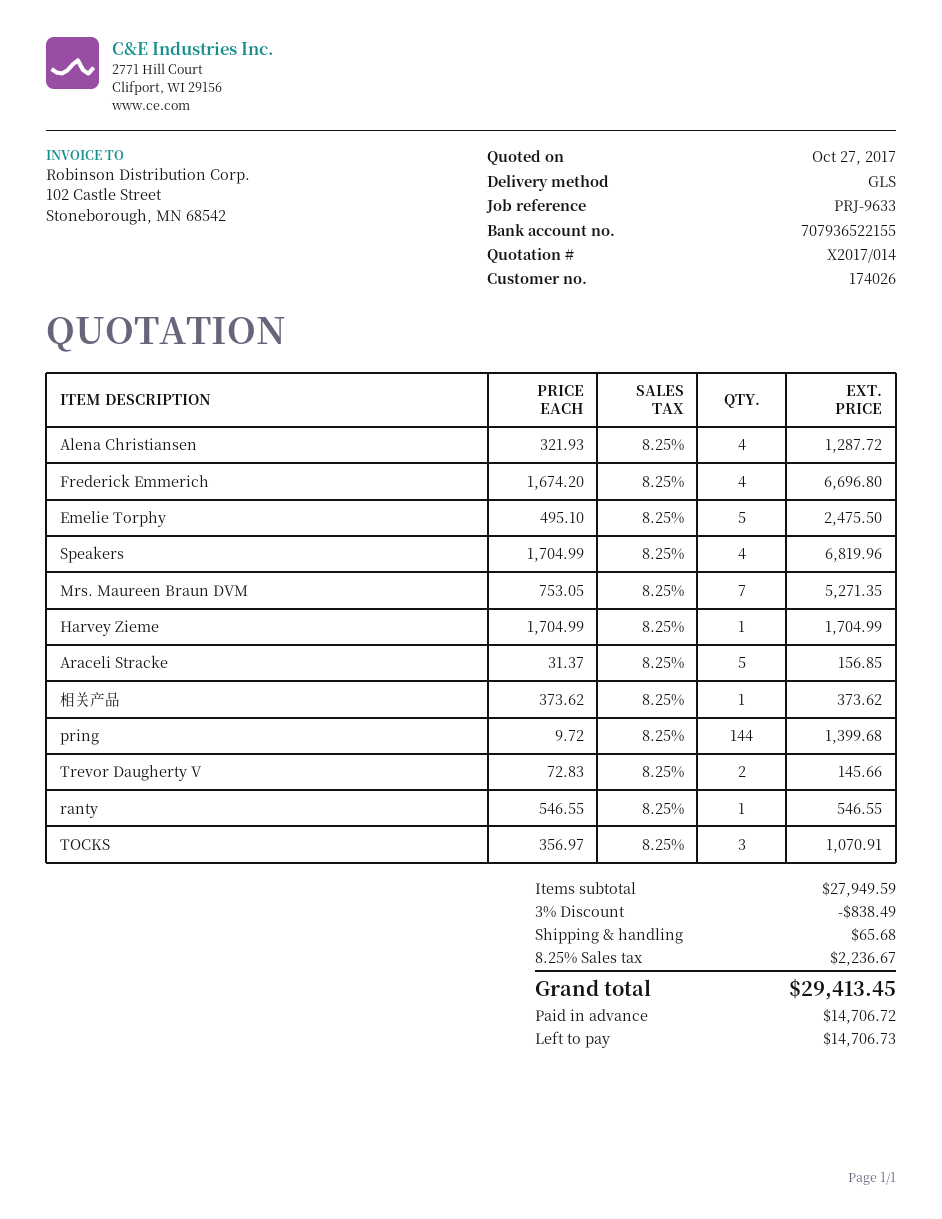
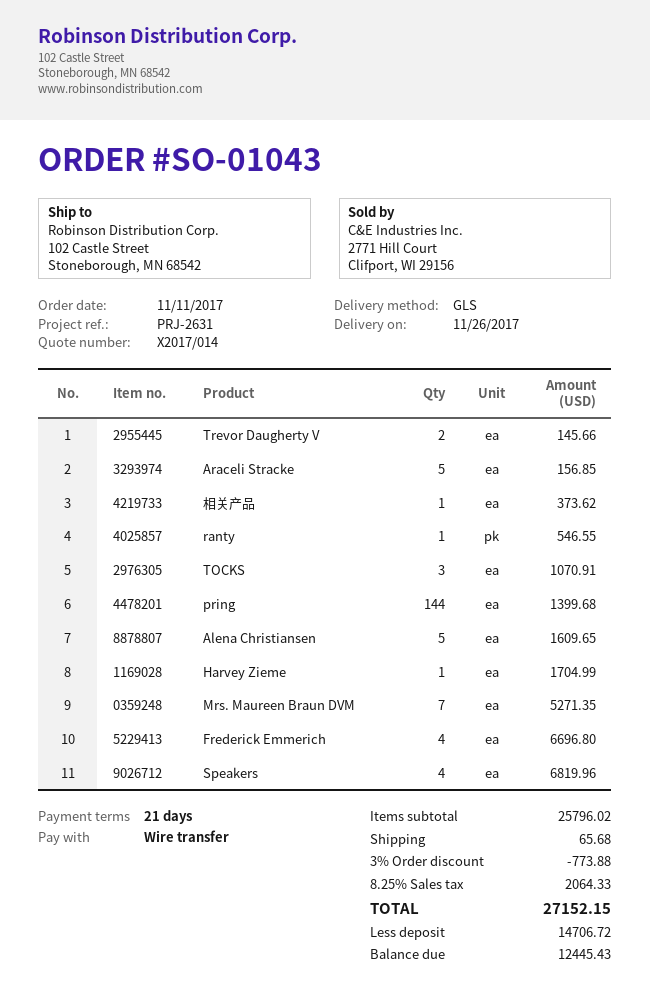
reference: PRJ-9633 -> PRJ-2631
Alena Christiansen: 4 for 1287.72 -> 5 for 1609.65
Emelie Torphy: 5 for 2475.50 -> none
subtotal: 27949.59 -> 25796.02
discount: 3% = 838.49 -> 3% = 773.88
tax: 8.25% = 2236.67 -> 8.25% = 2064.33
total: 29413.45 -> 27152.15
balance: 14706.73 -> 12445.43

